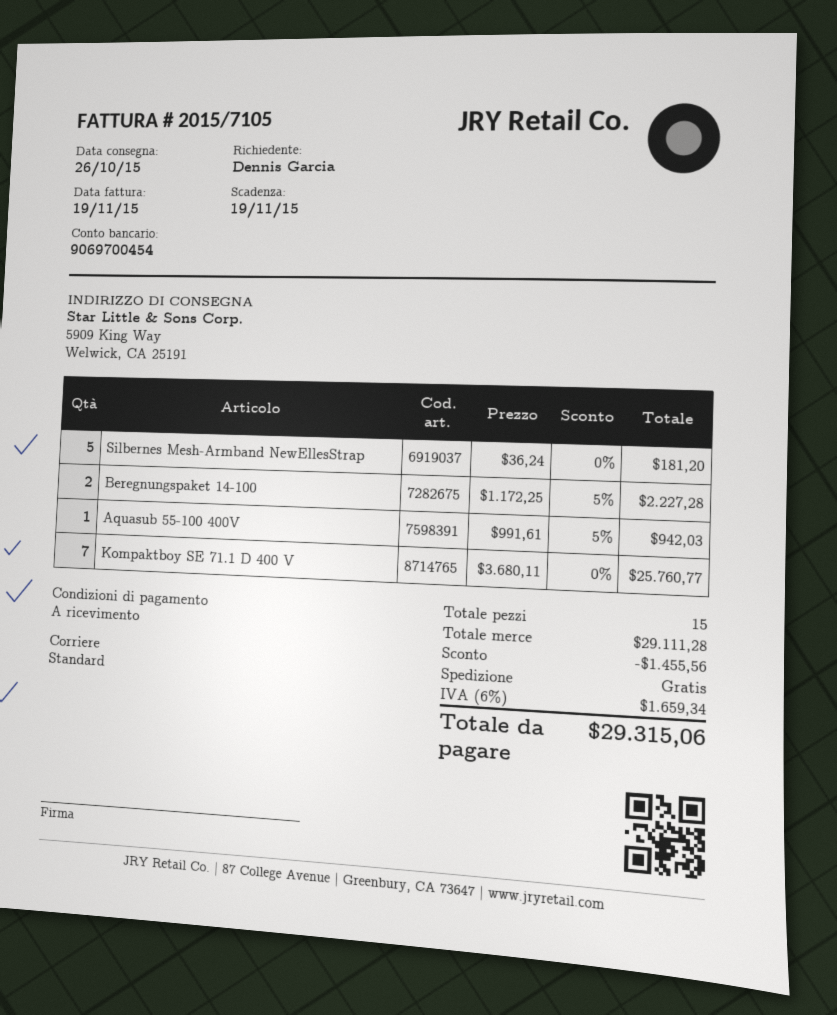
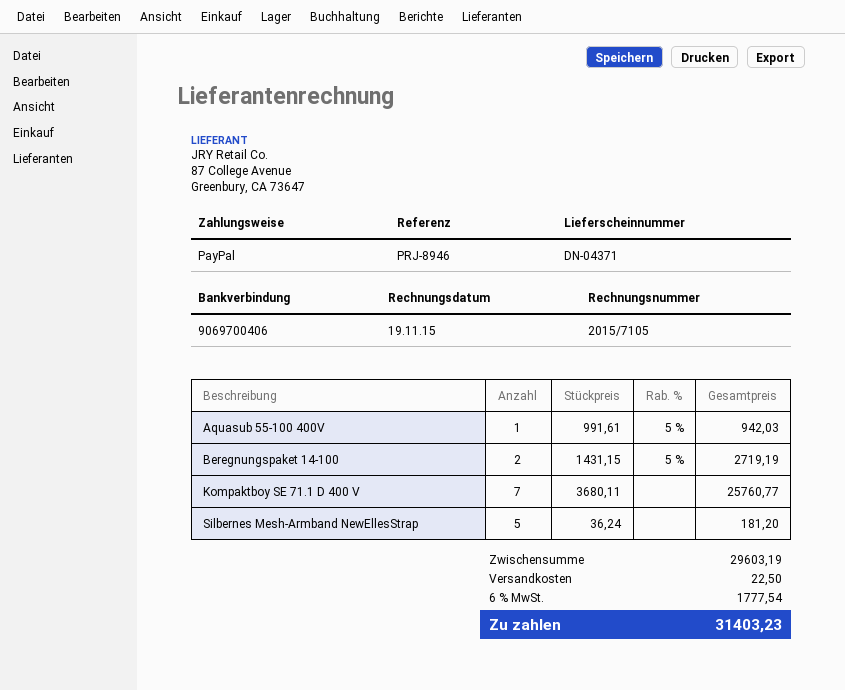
bank account: 9069700454 -> 9069700406
Beregnungspaket 14-100: 2 x 1172.25 - 5% = 2227.28 -> 2 x 1431.15 - 5% = 2719.19
subtotal: 29111.28 -> 29603.19
discount: 1455.56 -> none
shipping: 0.00 -> 22.50
tax: 6% = 1659.34 -> 6% = 1777.54
total: 29315.06 -> 31403.23

